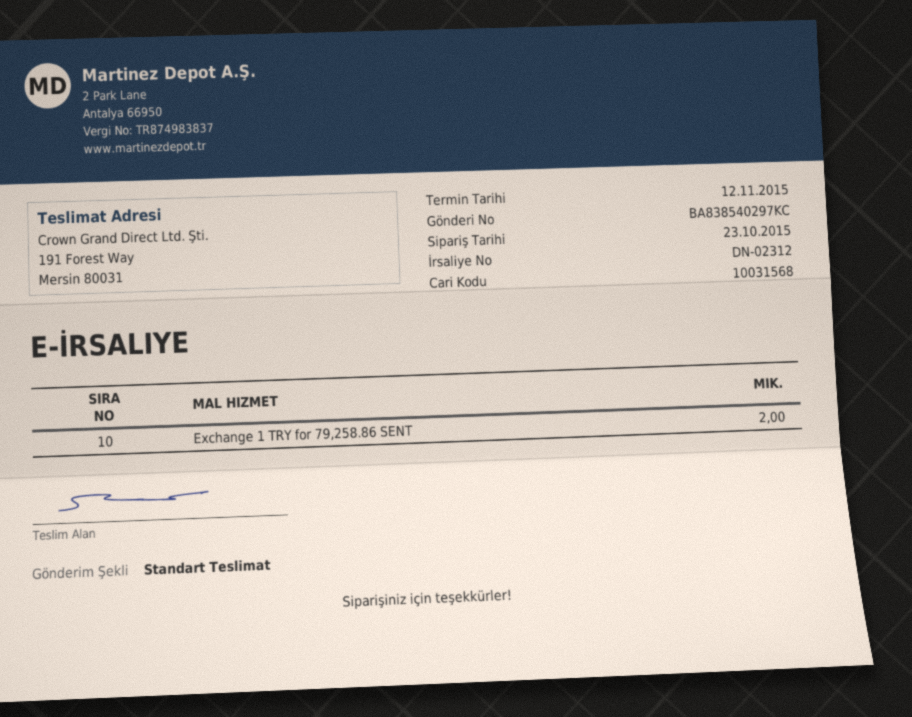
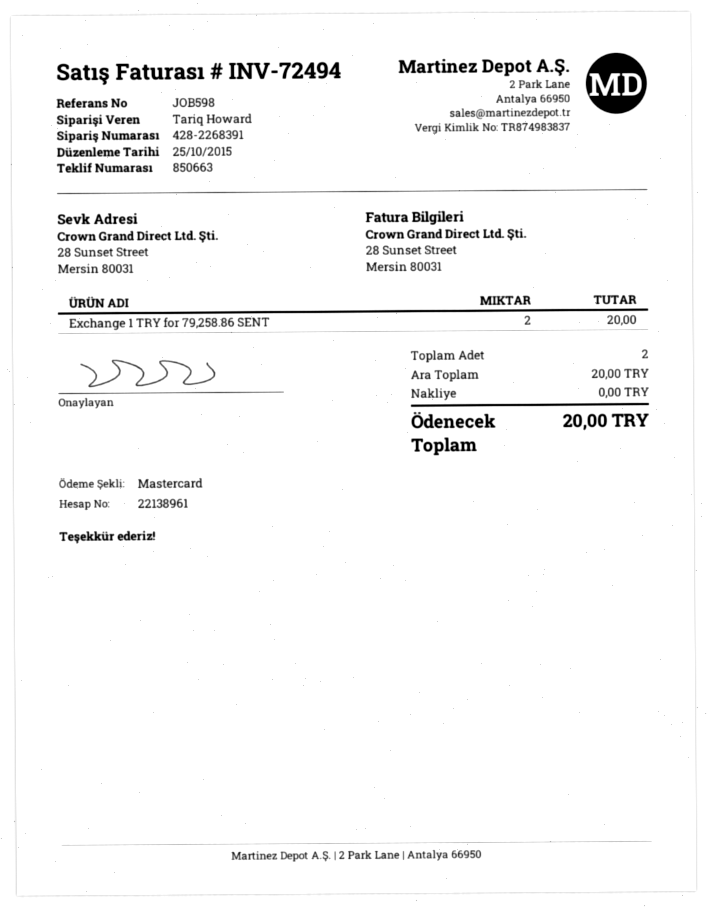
ship to: 191 Forest Way, Mersin 80031 -> 28 Sunset Street, Mersin 80031

